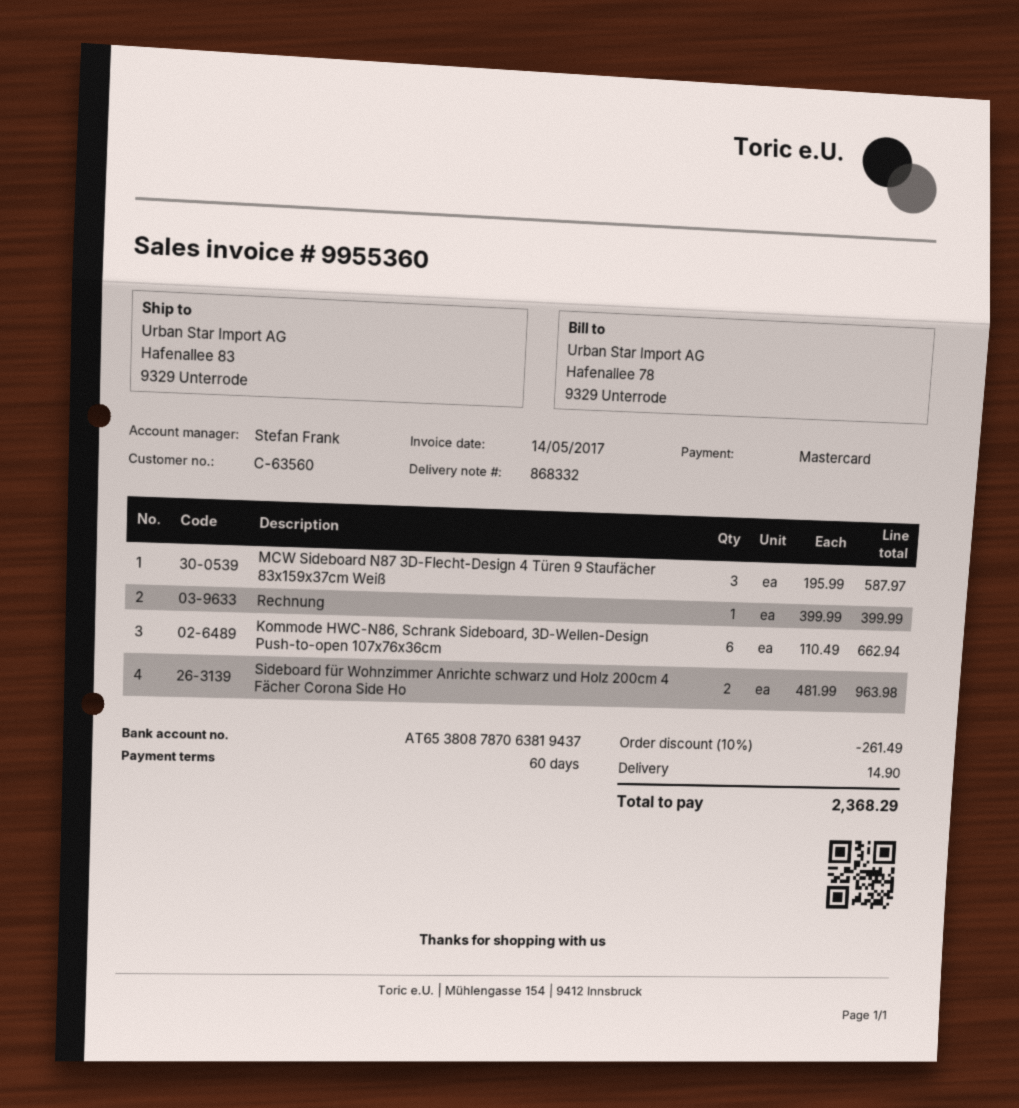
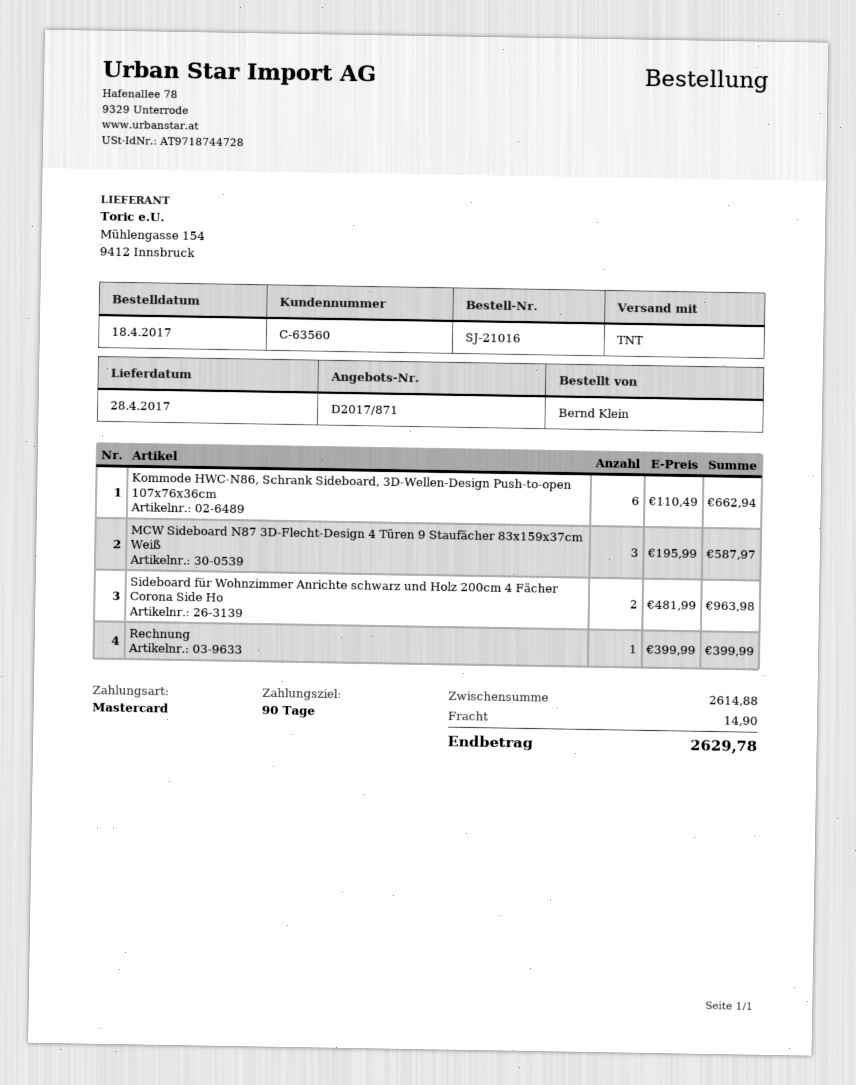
payment terms: 60 days -> 90 days
discount: 10% = 261.49 -> none
total: 2368.29 -> 2629.78

